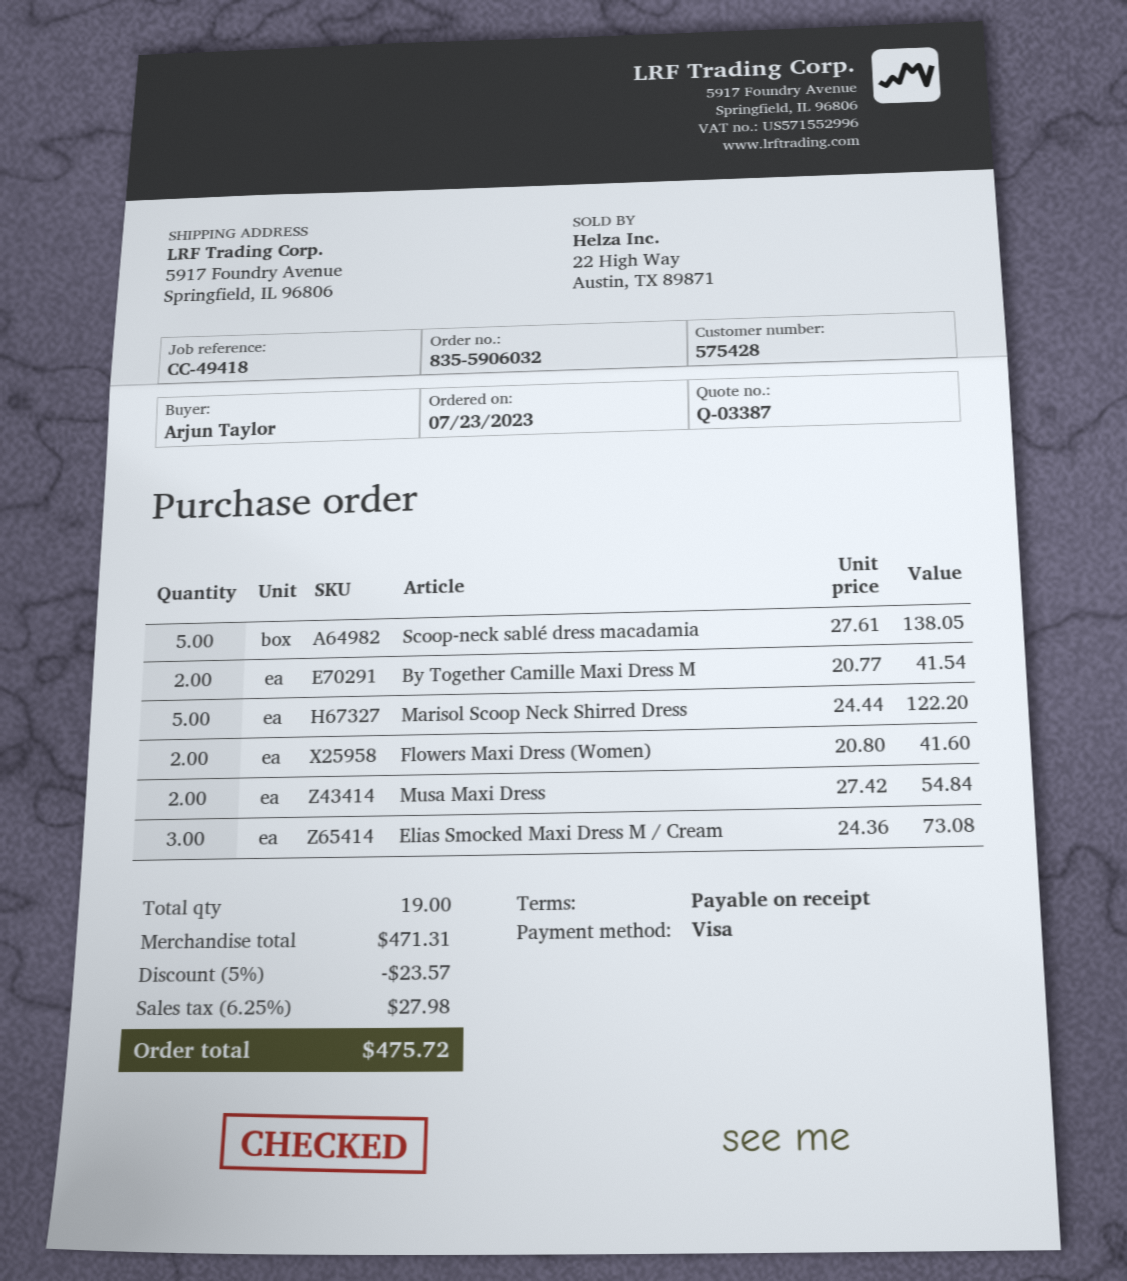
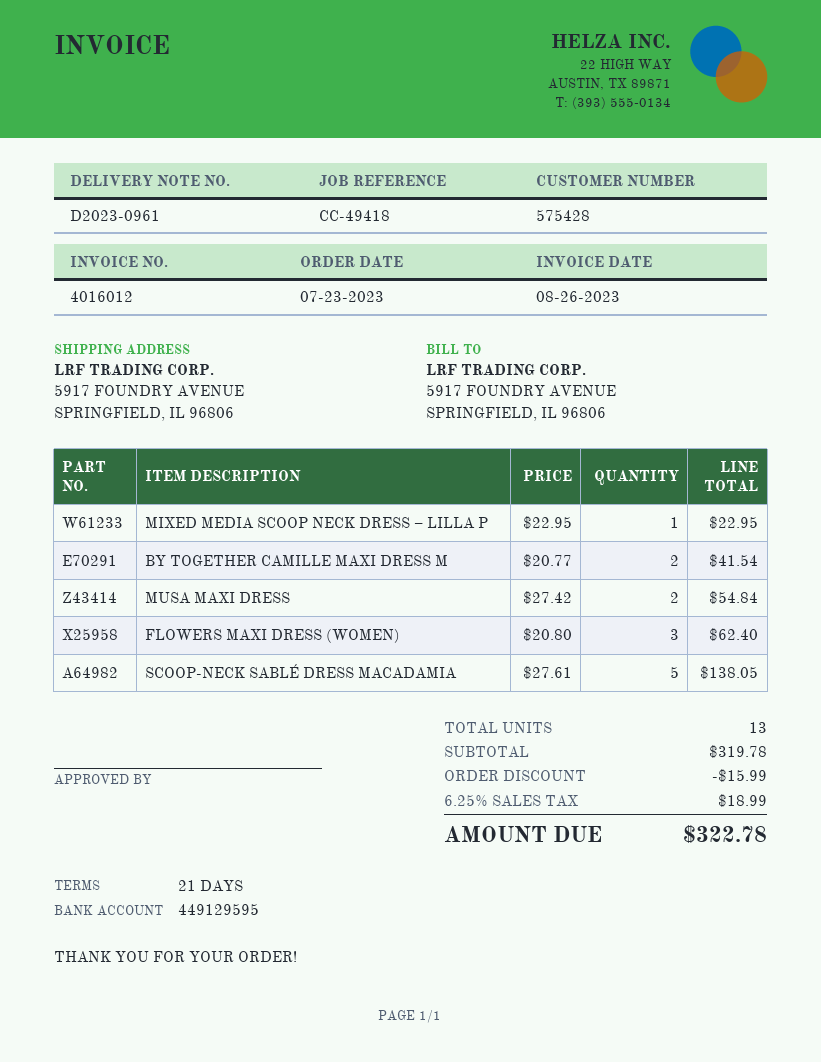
payment terms: on receipt -> 21 days
Marisol Scoop Neck Shirred Dress: 5 x 24.44 = 122.20 -> none
Flowers Maxi Dress (Women): 2 x 20.80 = 41.60 -> 3 x 20.80 = 62.40
Elias Smocked Maxi Dress M / Cream: 3 x 24.36 = 73.08 -> none
MIXED MEDIA SCOOP NECK DRESS – LILLA P: none -> 1 x 22.95 = 22.95
total quantity: 19 -> 13
subtotal: 471.31 -> 319.78
discount: 23.57 -> 15.99
tax: 6.25% = 27.98 -> 6.25% = 18.99
total: 475.72 -> 322.78

